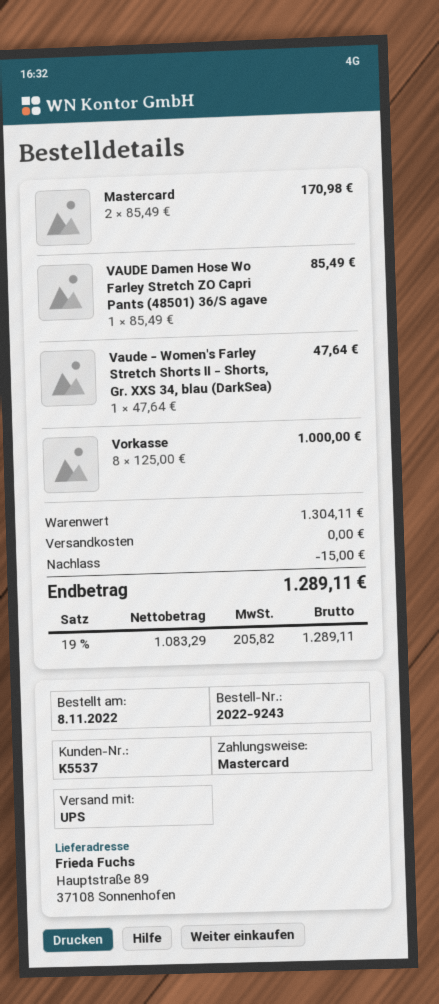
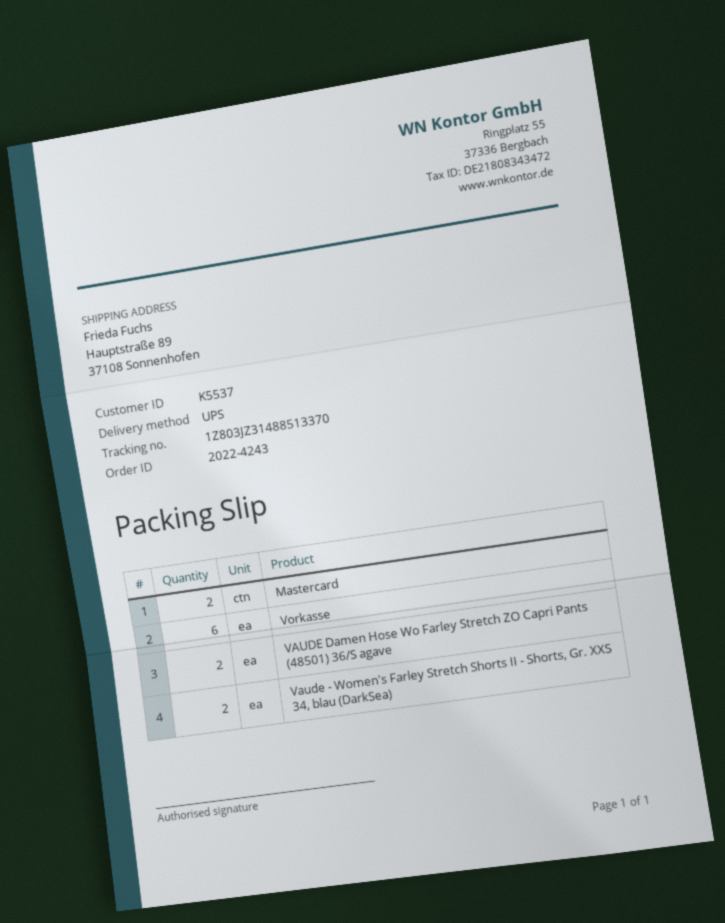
order number: 2022-9243 -> 2022-4243
VAUDE Damen Hose Wo Farley Stretch ZO Capri Pants (48501) 36/S agave: 1 -> 2
Vaude - Women's Farley Stretch Shorts II - Shorts, Gr. XXS 34, blau (DarkSea): 1 -> 2
Vorkasse: 8 -> 6

